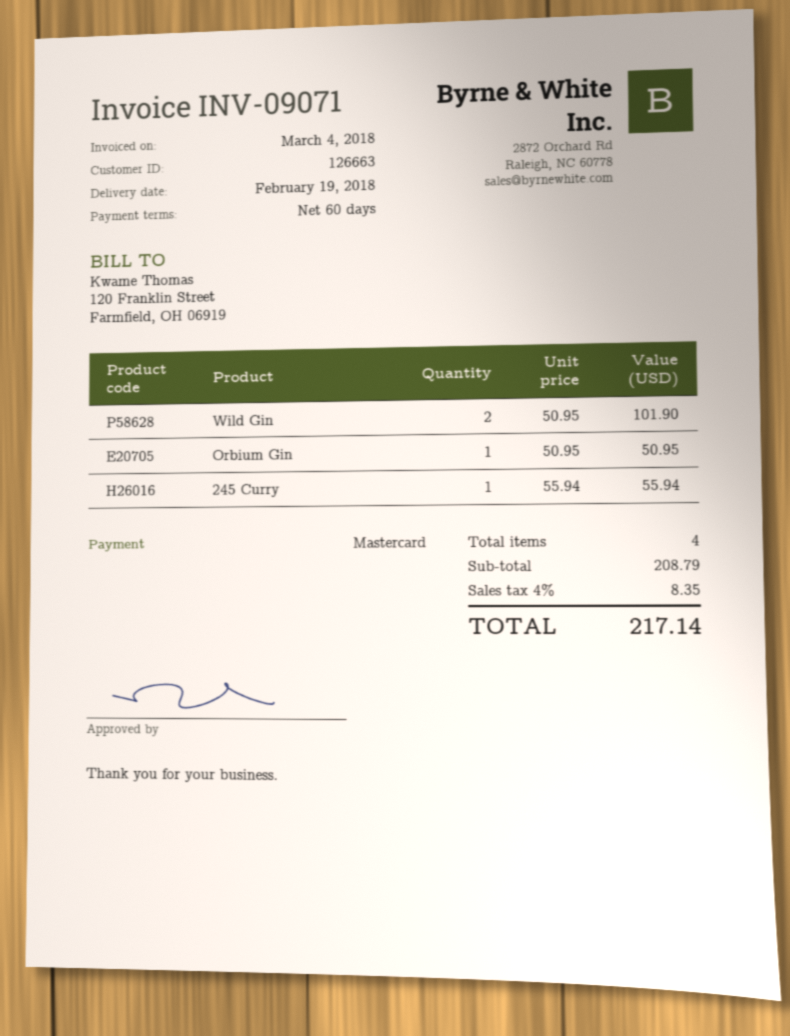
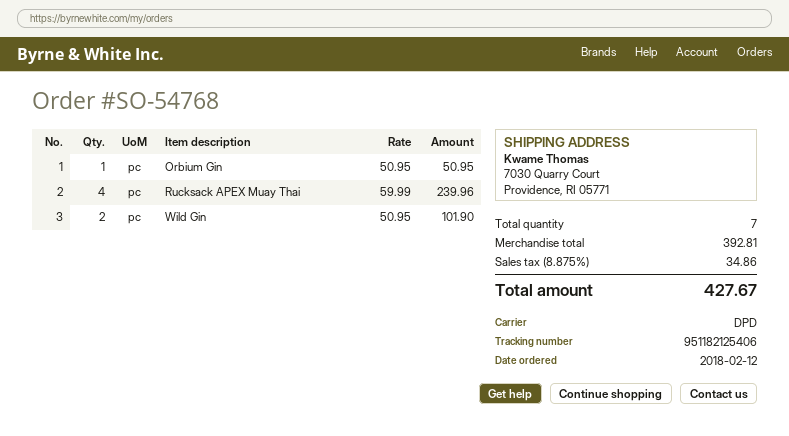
245 Curry: 1 x 55.94 = 55.94 -> none
Rucksack APEX Muay Thai: none -> 4 x 59.99 = 239.96
total quantity: 4 -> 7
subtotal: 208.79 -> 392.81
tax: 4% = 8.35 -> 8.875% = 34.86
total: 217.14 -> 427.67

